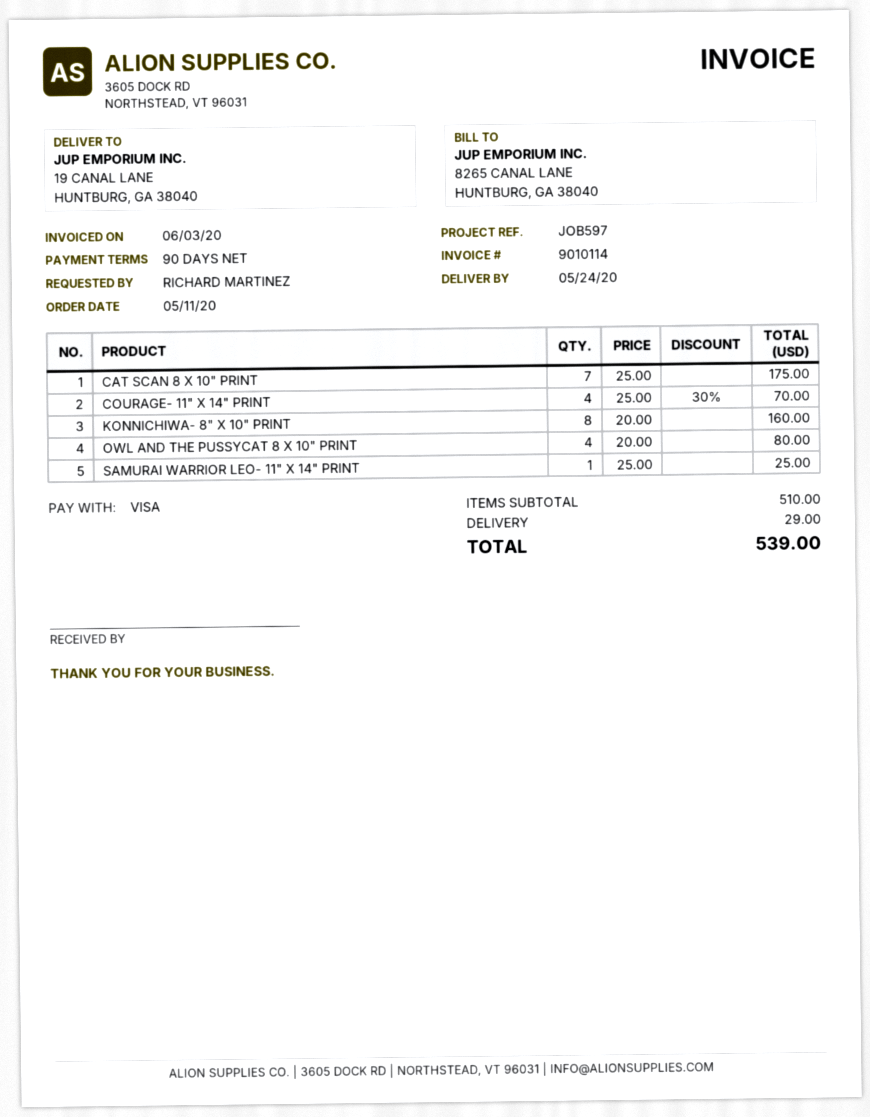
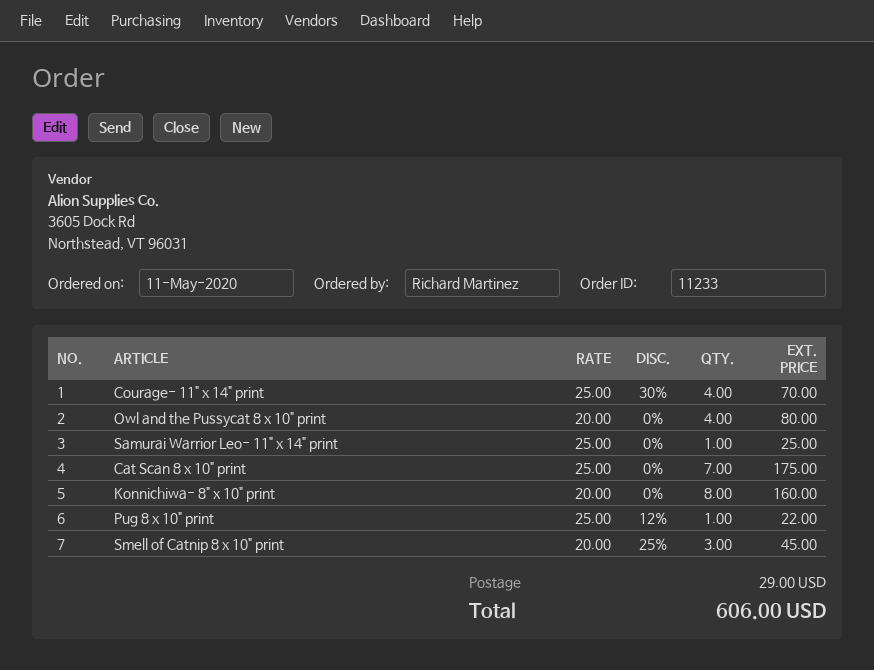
Pug 8 x 10" print: none -> 1 x 25.00 - 12% = 22.00
Smell of Catnip 8 x 10" print: none -> 3 x 20.00 - 25% = 45.00
total: 539.00 -> 606.00

